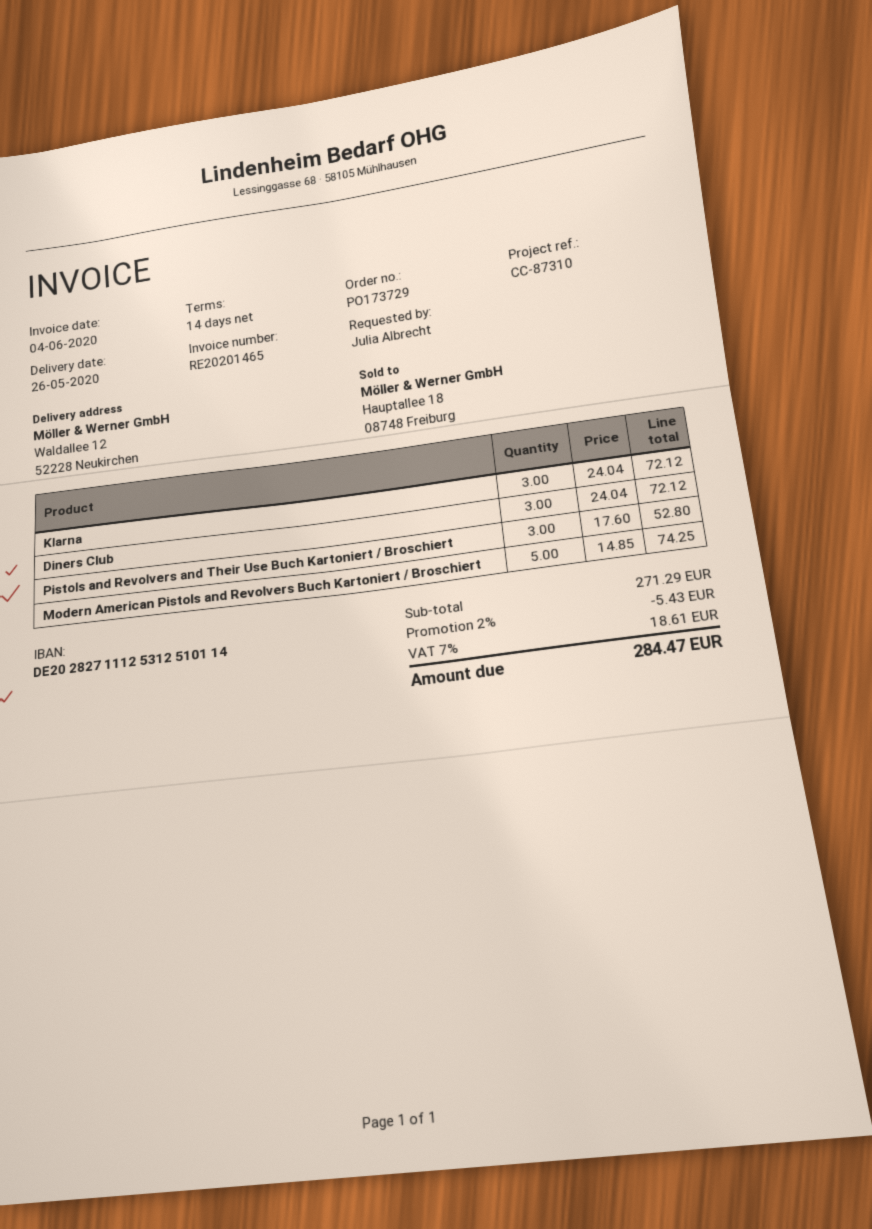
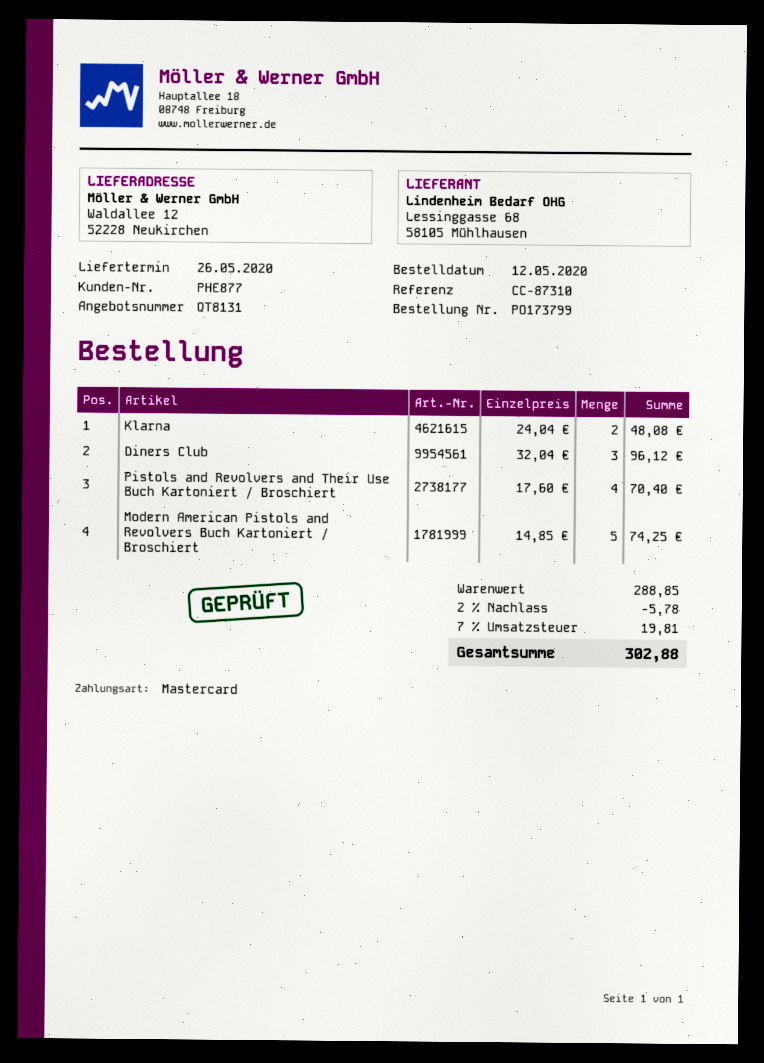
order number: PO173729 -> PO173799
Klarna: 3 x 24.04 = 72.12 -> 2 x 24.04 = 48.08
Diners Club: 3 x 24.04 = 72.12 -> 3 x 32.04 = 96.12
Pistols and Revolvers and Their Use Buch Kartoniert / Broschiert: 3 x 17.60 = 52.80 -> 4 x 17.60 = 70.40
subtotal: 271.29 -> 288.85
discount: 2% = 5.43 -> 2% = 5.78
tax: 7% = 18.61 -> 7% = 19.81
total: 284.47 -> 302.88

